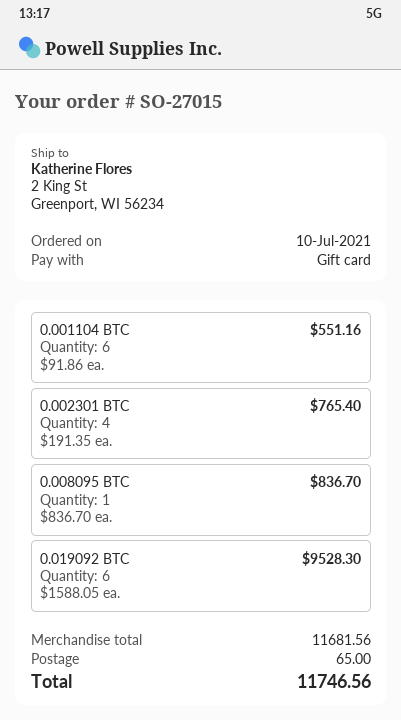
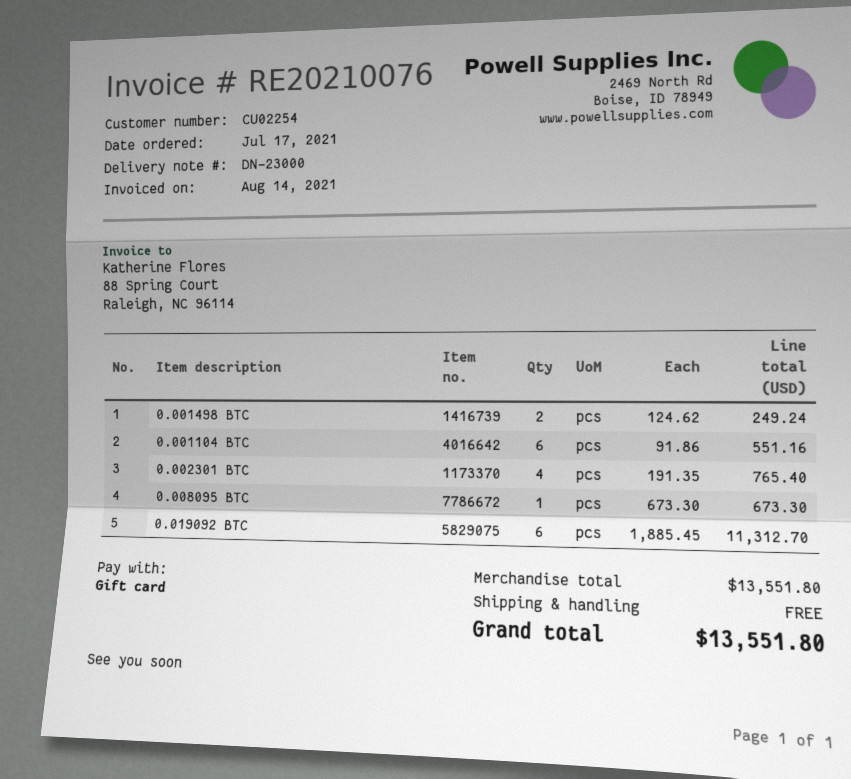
order date: 2021-07-10 -> 2021-07-17
0.008095 BTC: 1 x 836.70 = 836.70 -> 1 x 673.30 = 673.30
0.019092 BTC: 6 x 1588.05 = 9528.30 -> 6 x 1885.45 = 11312.70
0.001498 BTC: none -> 2 x 124.62 = 249.24
subtotal: 11681.56 -> 13551.80
shipping: 65.00 -> 0.00
total: 11746.56 -> 13551.80

